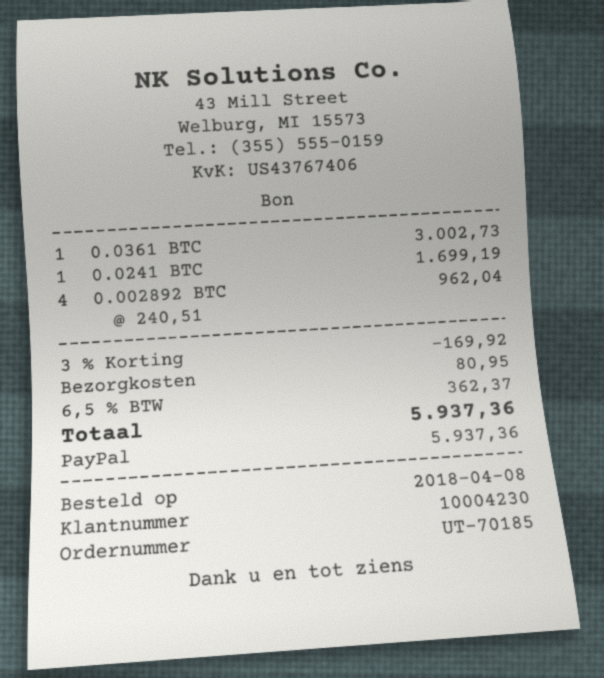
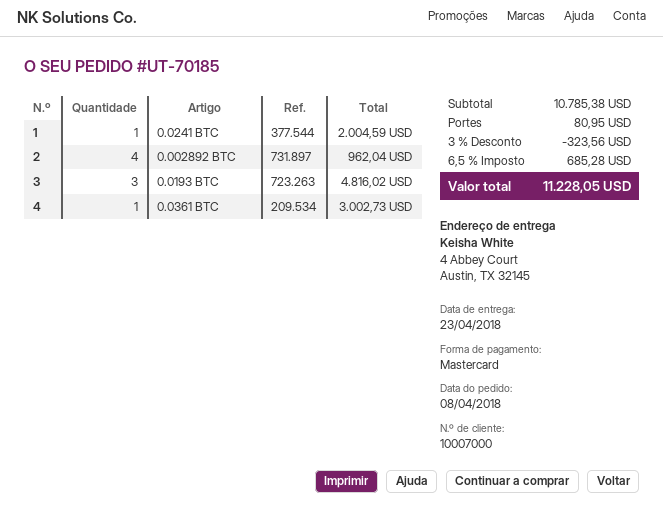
customer number: 10004230 -> 10007000
payment method: PayPal -> Mastercard
0.0241 BTC: 1 for 1699.19 -> 1 for 2004.59
0.0193 BTC: none -> 3 for 4816.02
discount: 3% = 169.92 -> 3% = 323.56
tax: 6.5% = 362.37 -> 6.5% = 685.28
total: 5937.36 -> 11228.05

